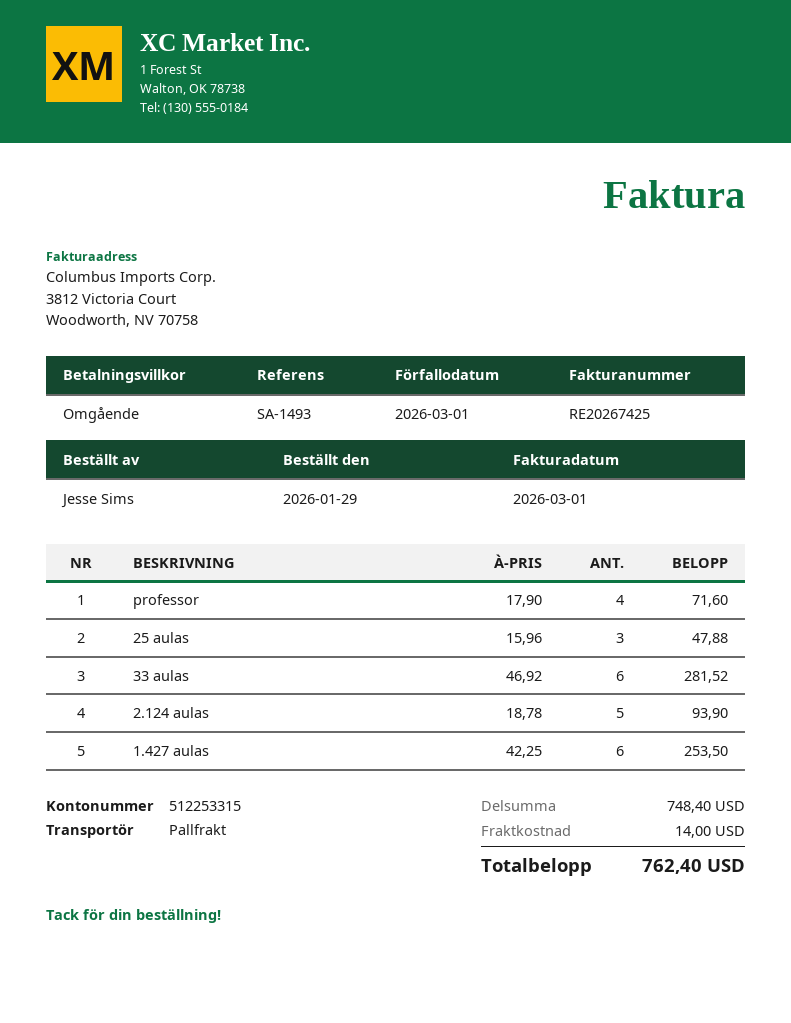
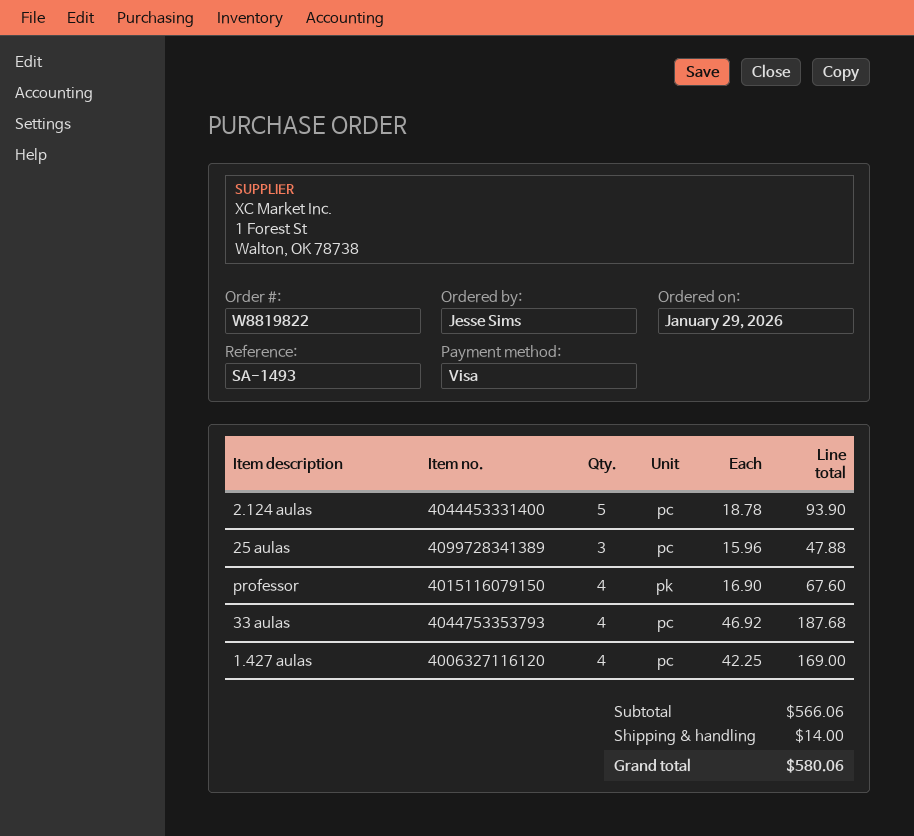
professor: 4 x 17.90 = 71.60 -> 4 x 16.90 = 67.60
33 aulas: 6 x 46.92 = 281.52 -> 4 x 46.92 = 187.68
1.427 aulas: 6 x 42.25 = 253.50 -> 4 x 42.25 = 169.00
subtotal: 748.40 -> 566.06
total: 762.40 -> 580.06

